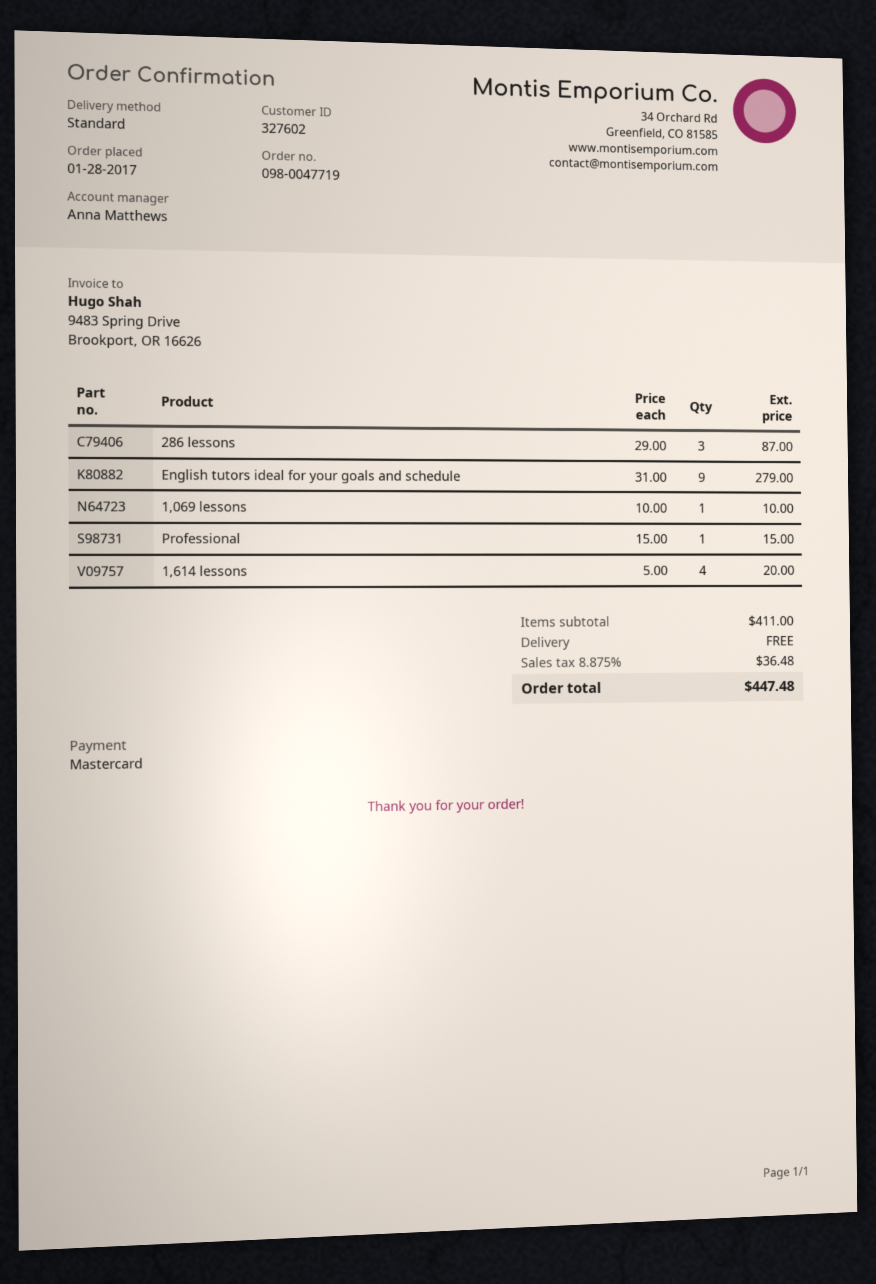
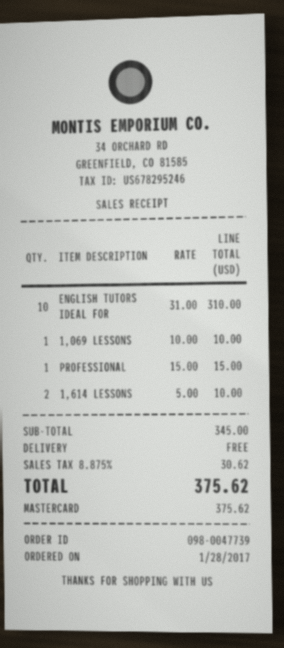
order number: 098-0047719 -> 098-0047739
286 lessons: 3 x 29.00 = 87.00 -> none
English tutors ideal for your goals and schedule: 9 x 31.00 = 279.00 -> 10 x 31.00 = 310.00
1,614 lessons: 4 x 5.00 = 20.00 -> 2 x 5.00 = 10.00
subtotal: 411.00 -> 345.00
tax: 8.875% = 36.48 -> 8.875% = 30.62
total: 447.48 -> 375.62

